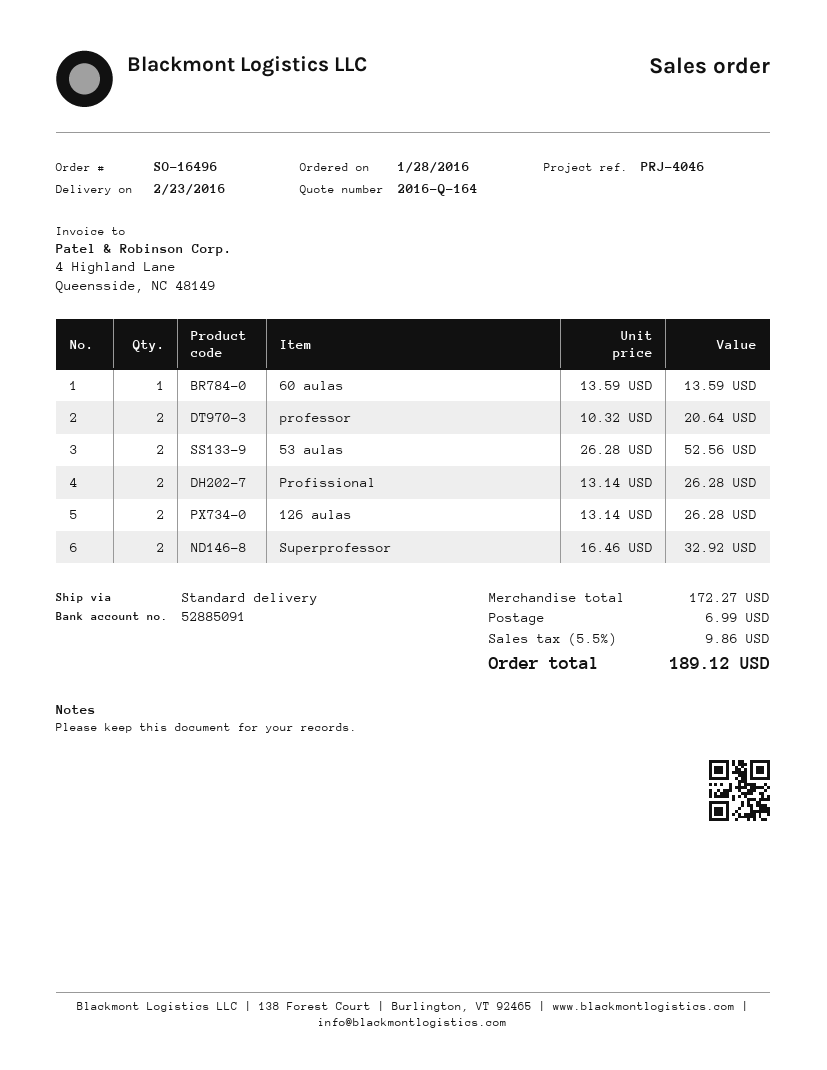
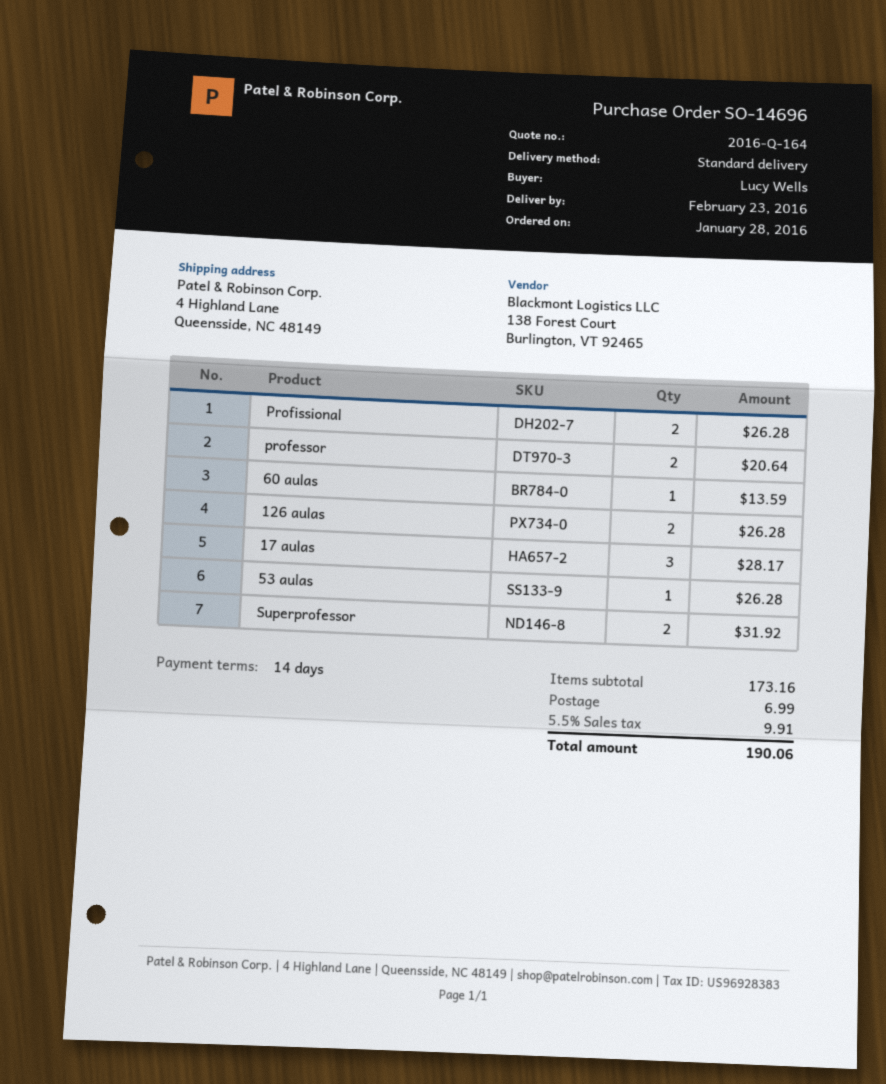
order number: SO-16496 -> SO-14696
53 aulas: 2 for 52.56 -> 1 for 26.28
Superprofessor: 2 for 32.92 -> 2 for 31.92
17 aulas: none -> 3 for 28.17
subtotal: 172.27 -> 173.16
tax: 5.5% = 9.86 -> 5.5% = 9.91
total: 189.12 -> 190.06

